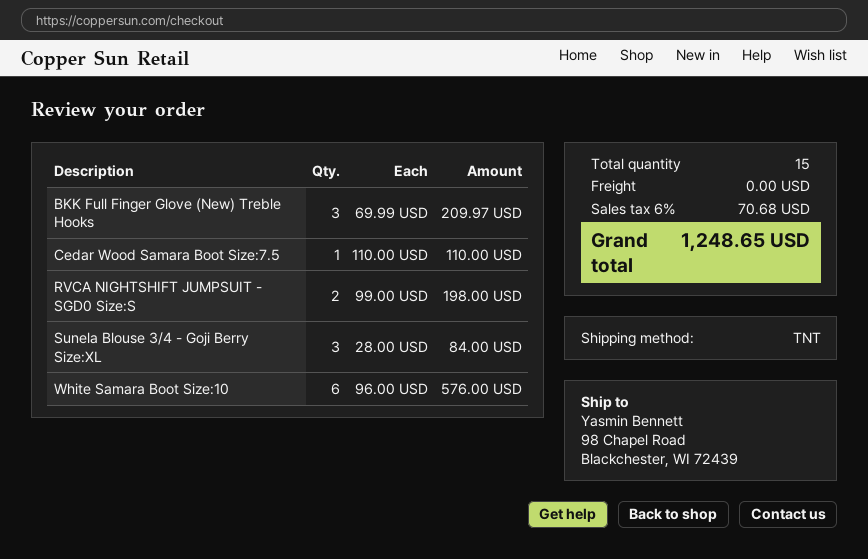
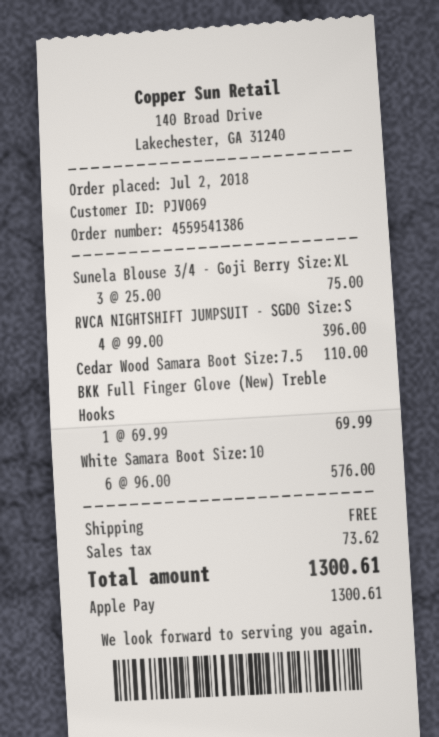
BKK Full Finger Glove (New) Treble Hooks: 3 x 69.99 = 209.97 -> 1 x 69.99 = 69.99
RVCA NIGHTSHIFT JUMPSUIT - SGD0 Size:S: 2 x 99.00 = 198.00 -> 4 x 99.00 = 396.00
Sunela Blouse 3/4 - Goji Berry Size:XL: 3 x 28.00 = 84.00 -> 3 x 25.00 = 75.00
tax: 70.68 -> 73.62
total: 1248.65 -> 1300.61

